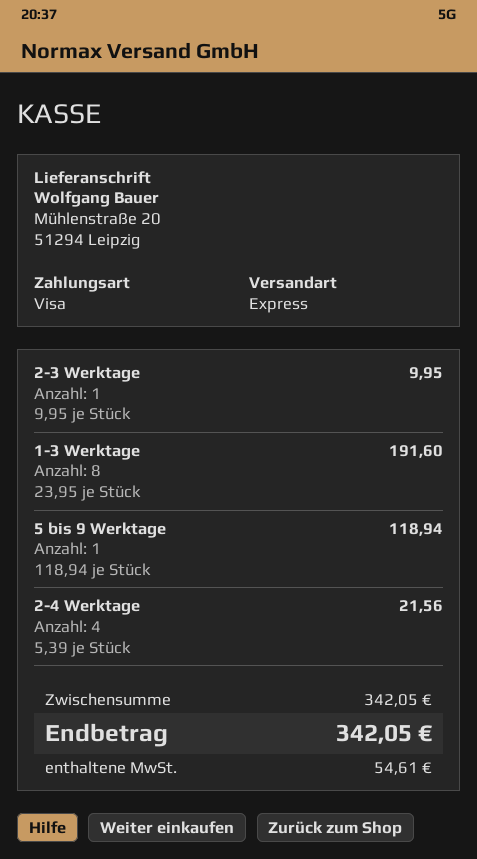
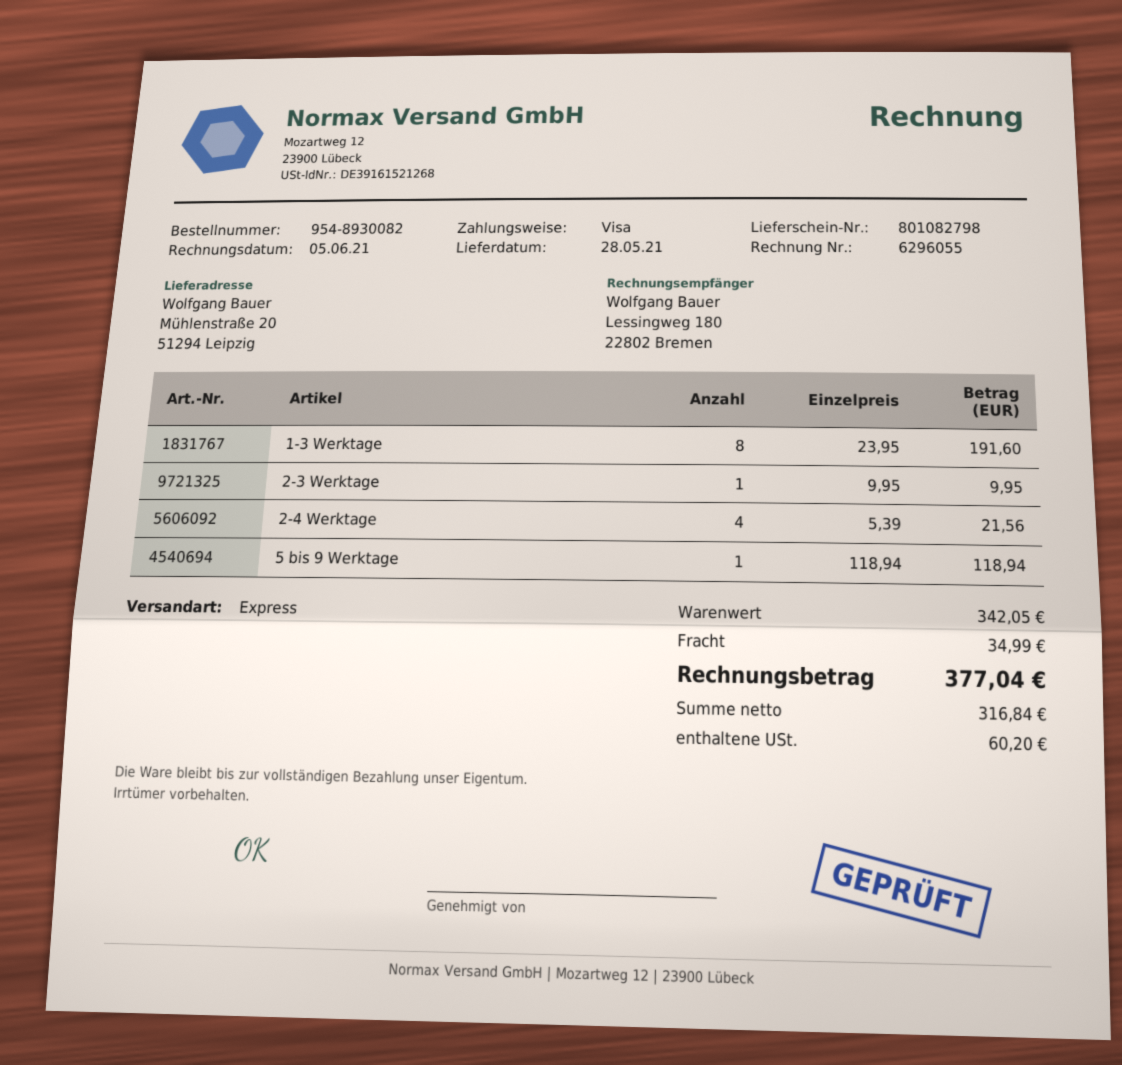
shipping: none -> 34.99
tax: 54.61 -> 60.20
total: 342.05 -> 377.04

